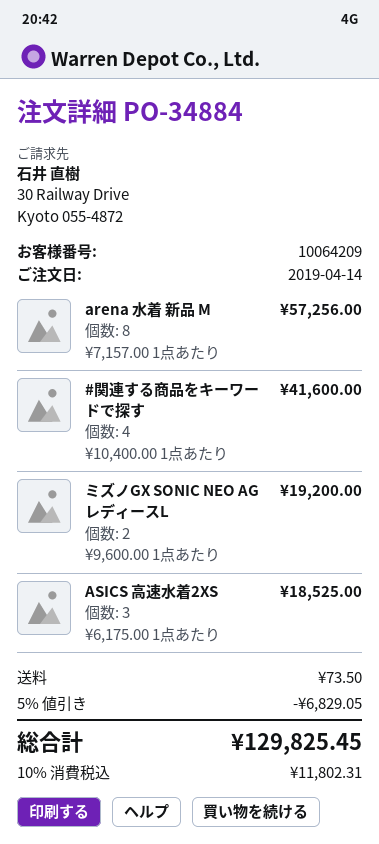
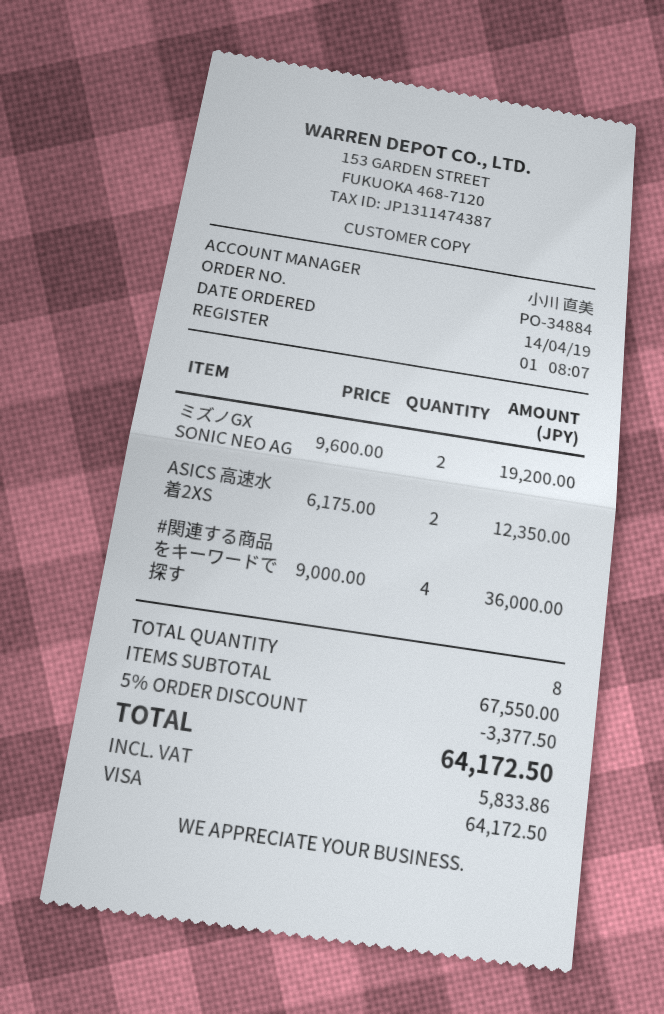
arena 水着 新品 M: 8 x 7157.00 = 57256.00 -> none
#関連する商品をキーワードで探す: 4 x 10400.00 = 41600.00 -> 4 x 9000.00 = 36000.00
ASICS 高速水着2XS: 3 x 6175.00 = 18525.00 -> 2 x 6175.00 = 12350.00
discount: 5% = 6829.05 -> 5% = 3377.50
shipping: 73.50 -> none
tax: 11802.31 -> 5833.86
total: 129825.45 -> 64172.50

